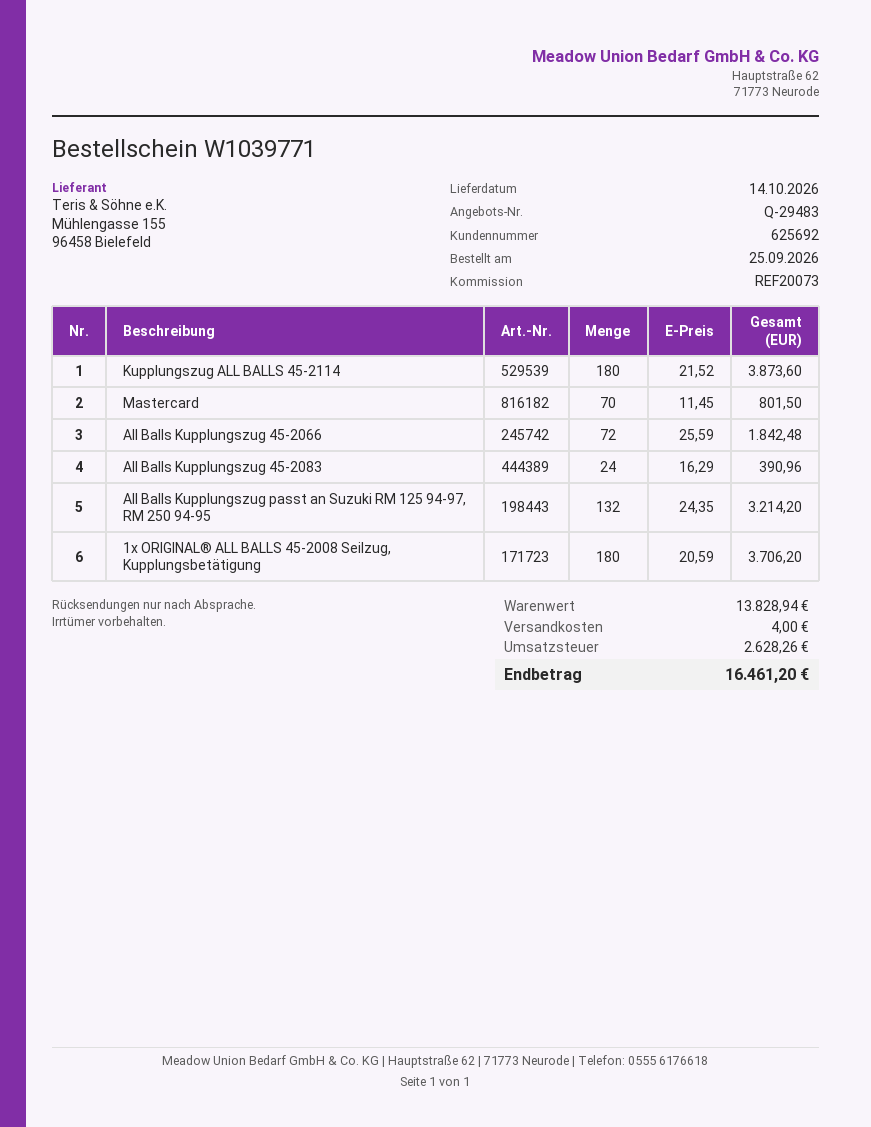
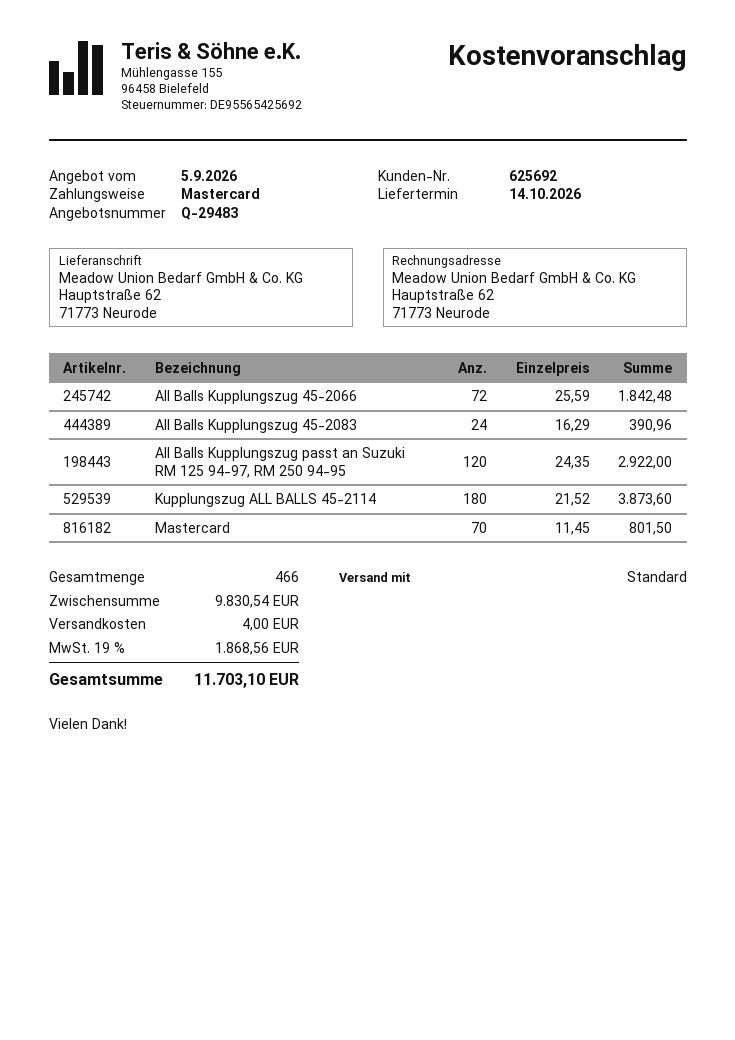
All Balls Kupplungszug passt an Suzuki RM 125 94-97, RM 250 94-95: 132 x 24.35 = 3214.20 -> 120 x 24.35 = 2922.00
1x ORIGINAL® ALL BALLS 45-2008 Seilzug, Kupplungsbetätigung: 180 x 20.59 = 3706.20 -> none
subtotal: 13828.94 -> 9830.54
tax: 2628.26 -> 1868.56
total: 16461.20 -> 11703.10

